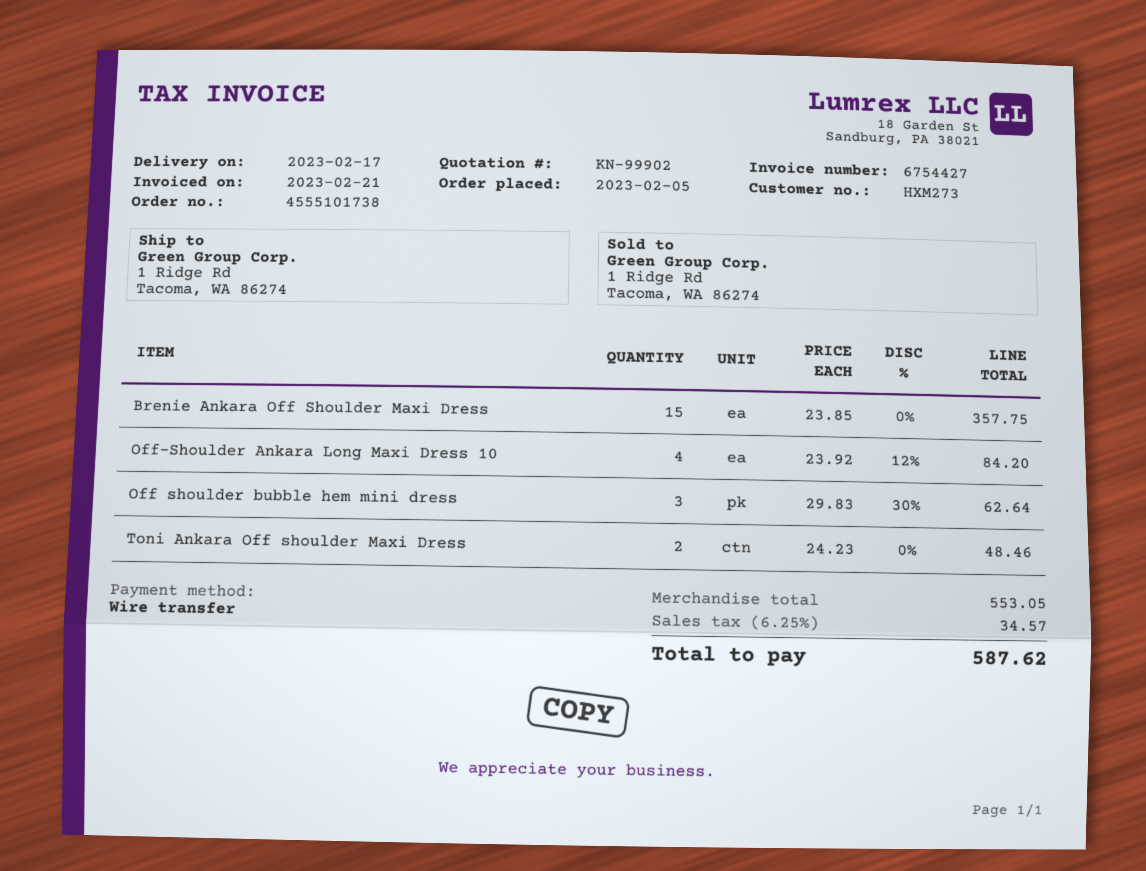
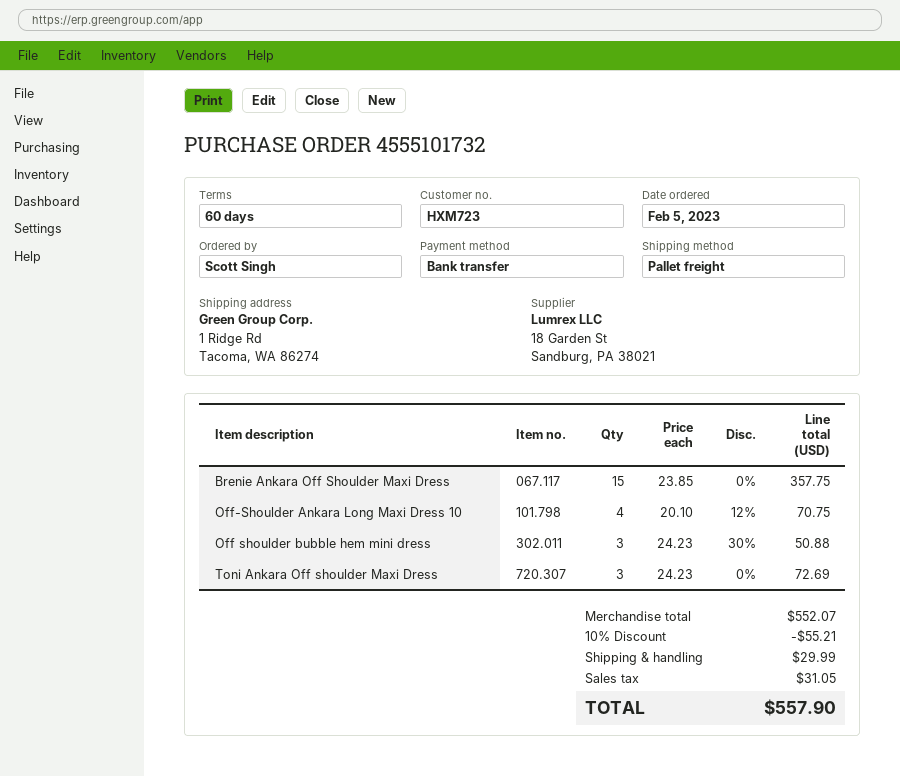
order number: 4555101738 -> 4555101732
customer number: HXM273 -> HXM723
Off-Shoulder Ankara Long Maxi Dress 10: 4 x 23.92 - 12% = 84.20 -> 4 x 20.10 - 12% = 70.75
Off shoulder bubble hem mini dress: 3 x 29.83 - 30% = 62.64 -> 3 x 24.23 - 30% = 50.88
Toni Ankara Off shoulder Maxi Dress: 2 x 24.23 = 48.46 -> 3 x 24.23 = 72.69
subtotal: 553.05 -> 552.07
discount: none -> 10% = 55.21
shipping: none -> 29.99
tax: 34.57 -> 31.05
total: 587.62 -> 557.90

